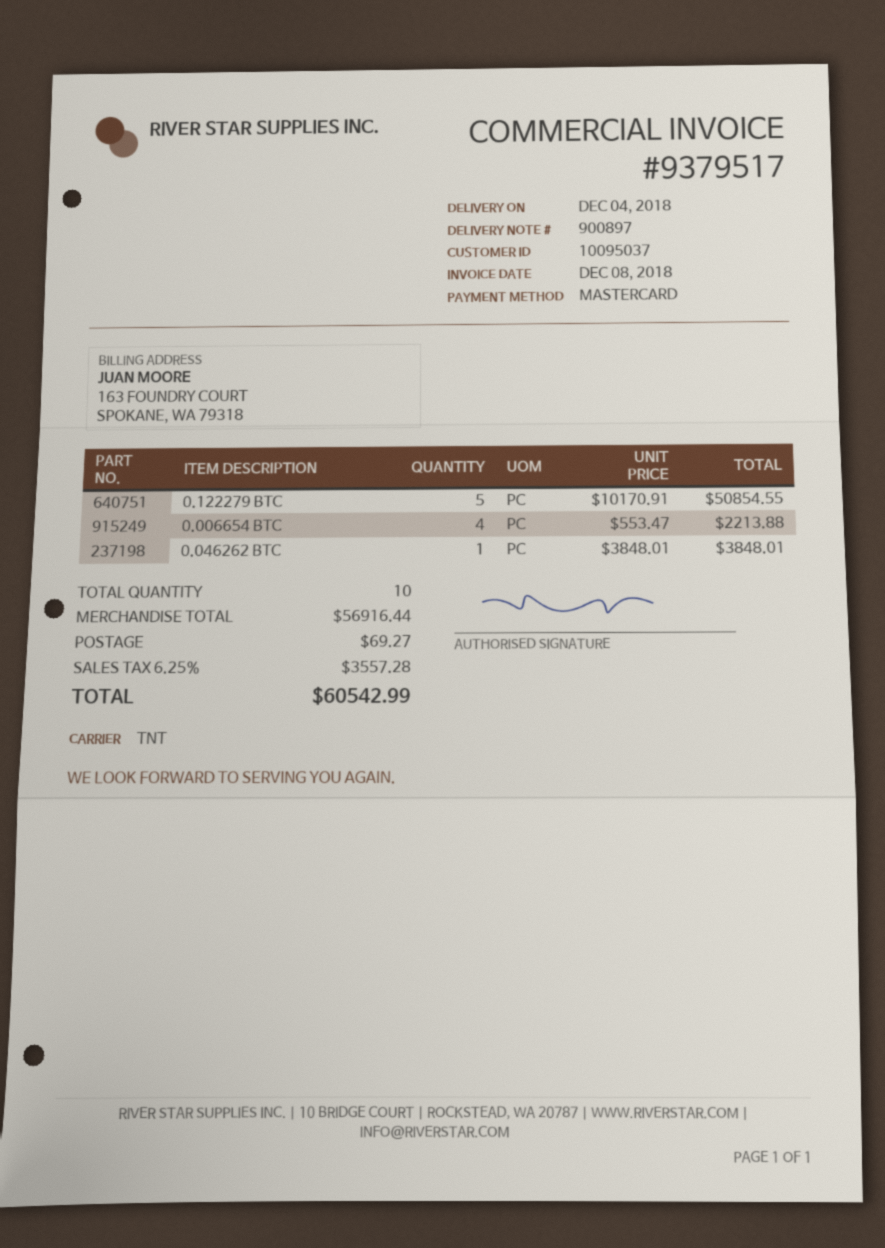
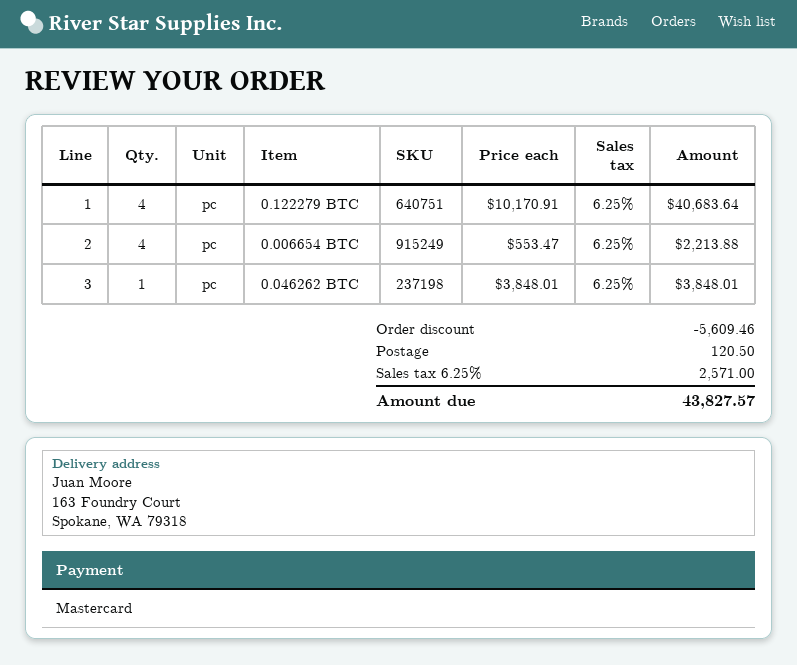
0.122279 BTC: 5 x 10170.91 = 50854.55 -> 4 x 10170.91 = 40683.64
discount: none -> 5609.46
shipping: 69.27 -> 120.50
tax: 6.25% = 3557.28 -> 6.25% = 2571.00
total: 60542.99 -> 43827.57

